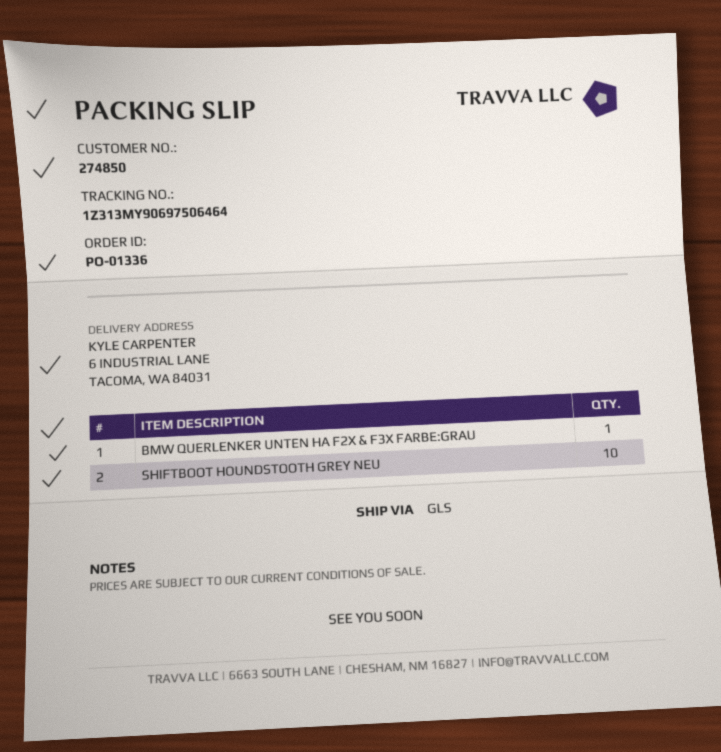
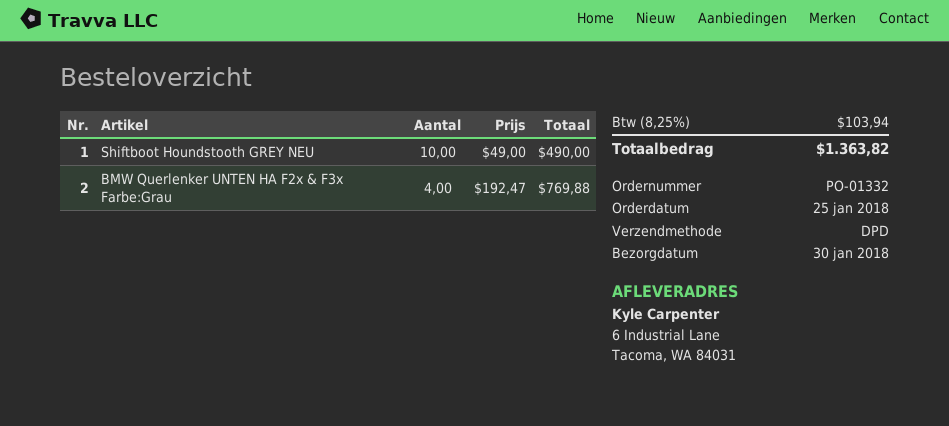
order number: PO-01336 -> PO-01332
shipping method: GLS -> DPD
BMW QUERLENKER UNTEN HA F2X & F3X FARBE:GRAU: 1 -> 4

